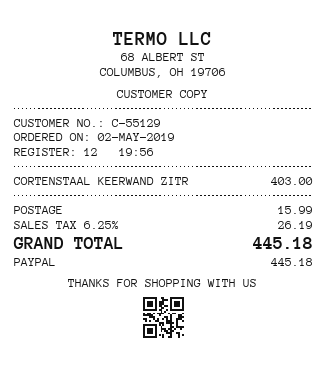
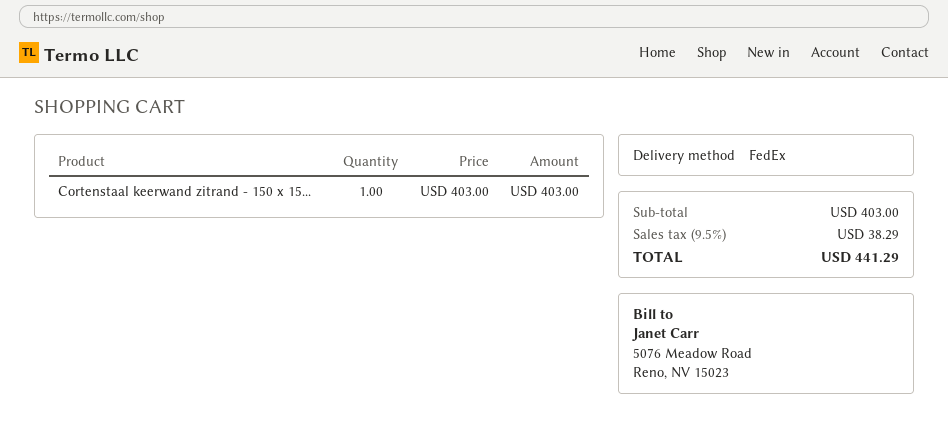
shipping: 15.99 -> none
tax: 6.25% = 26.19 -> 9.5% = 38.29
total: 445.18 -> 441.29

